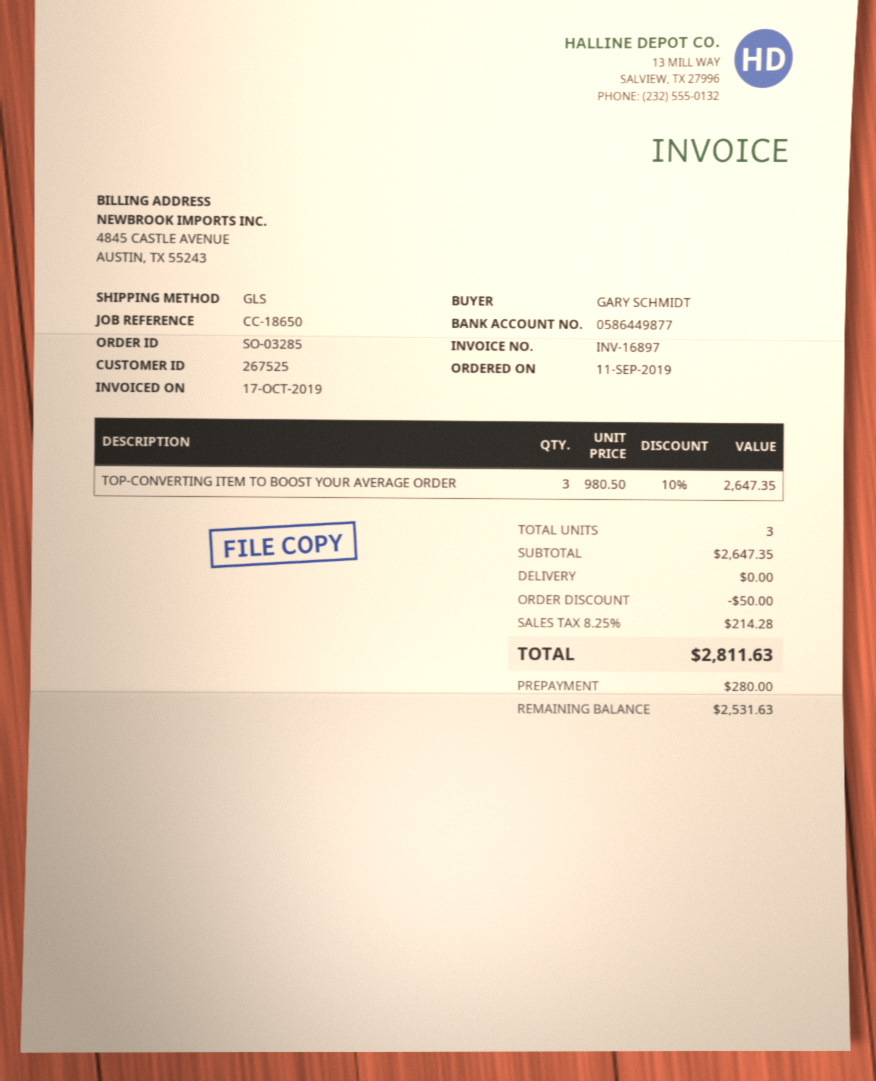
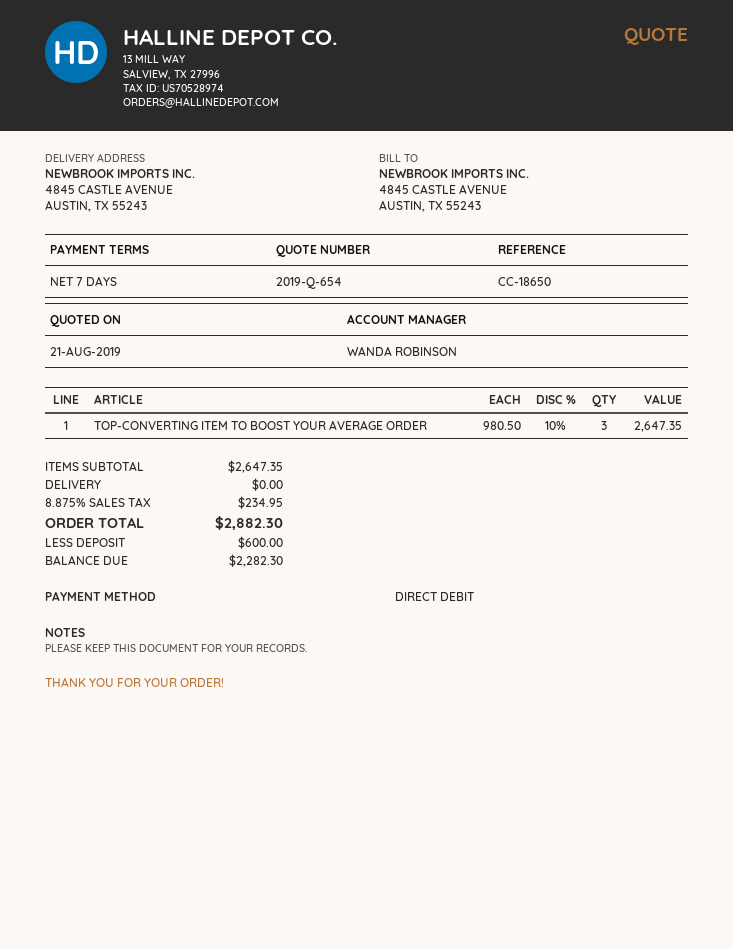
discount: 50.00 -> none
tax: 8.25% = 214.28 -> 8.875% = 234.95
total: 2811.63 -> 2882.30
deposit: 280.00 -> 600.00
balance: 2531.63 -> 2282.30

